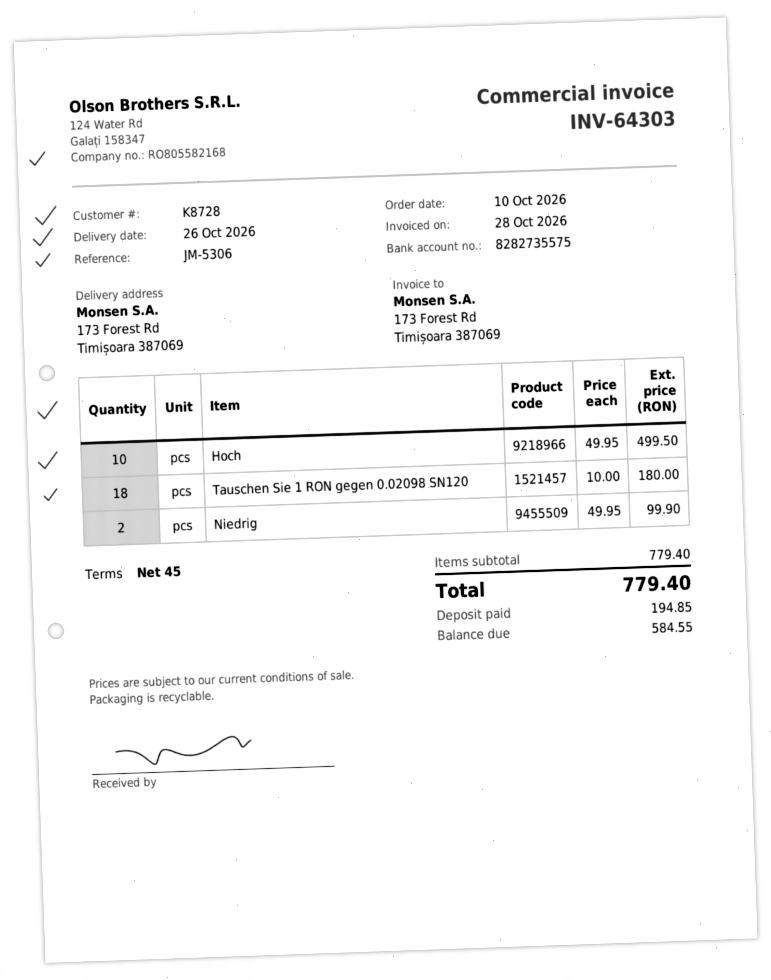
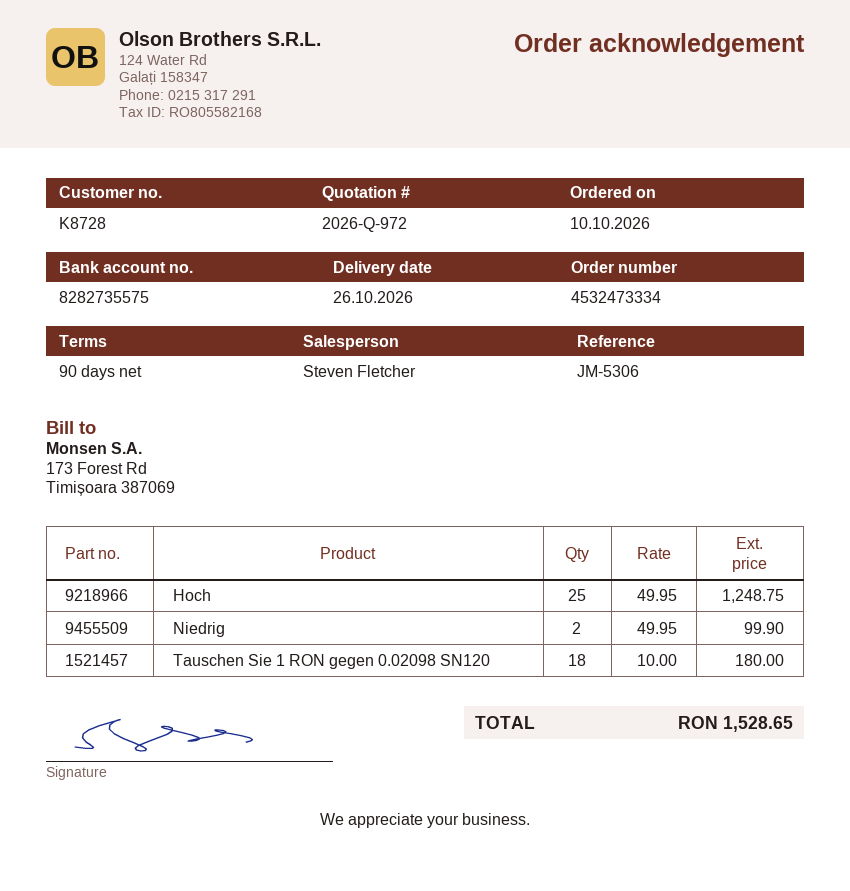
payment terms: 45 days -> 90 days
Hoch: 10 x 49.95 = 499.50 -> 25 x 49.95 = 1248.75
total: 779.40 -> 1528.65

